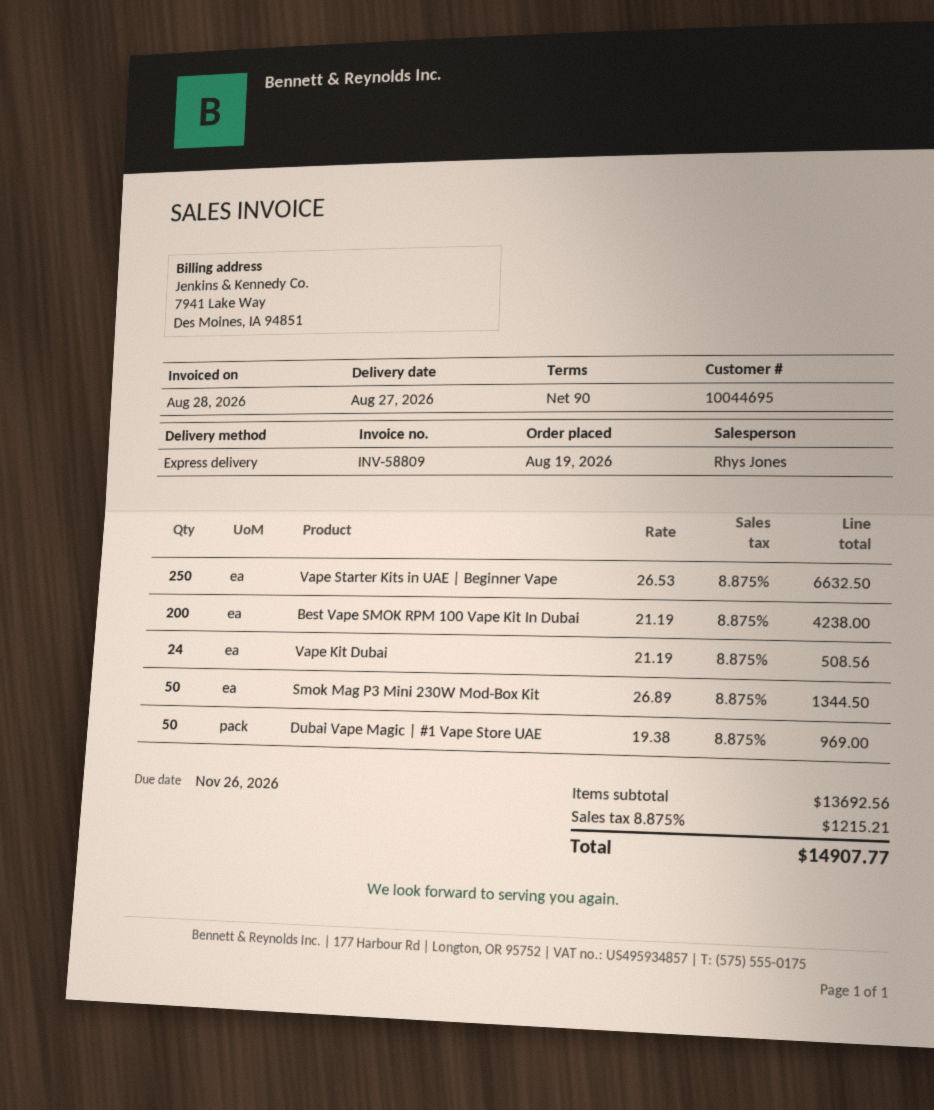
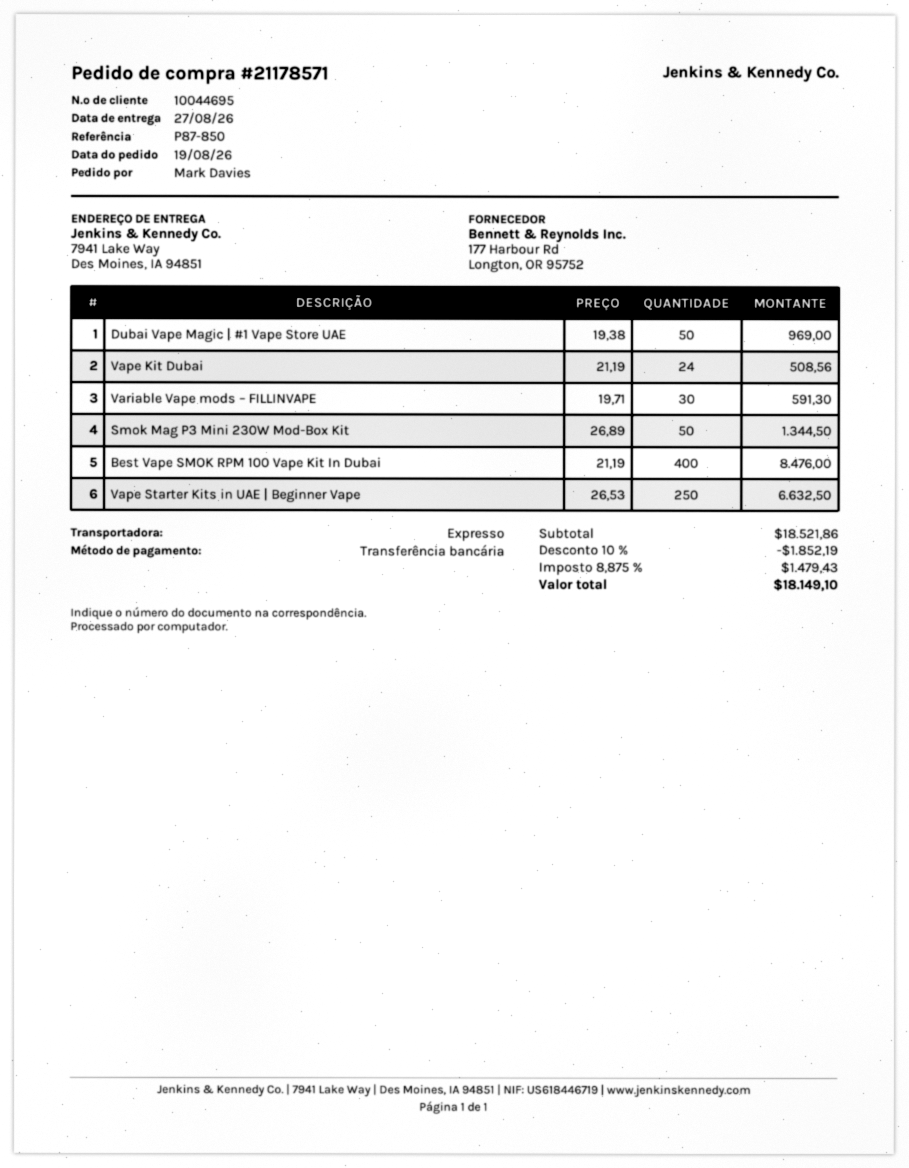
Best Vape SMOK RPM 100 Vape Kit In Dubai: 200 x 21.19 = 4238.00 -> 400 x 21.19 = 8476.00
Variable Vape mods – FILLINVAPE: none -> 30 x 19.71 = 591.30
subtotal: 13692.56 -> 18521.86
discount: none -> 10% = 1852.19
tax: 8.875% = 1215.21 -> 8.875% = 1479.43
total: 14907.77 -> 18149.10

